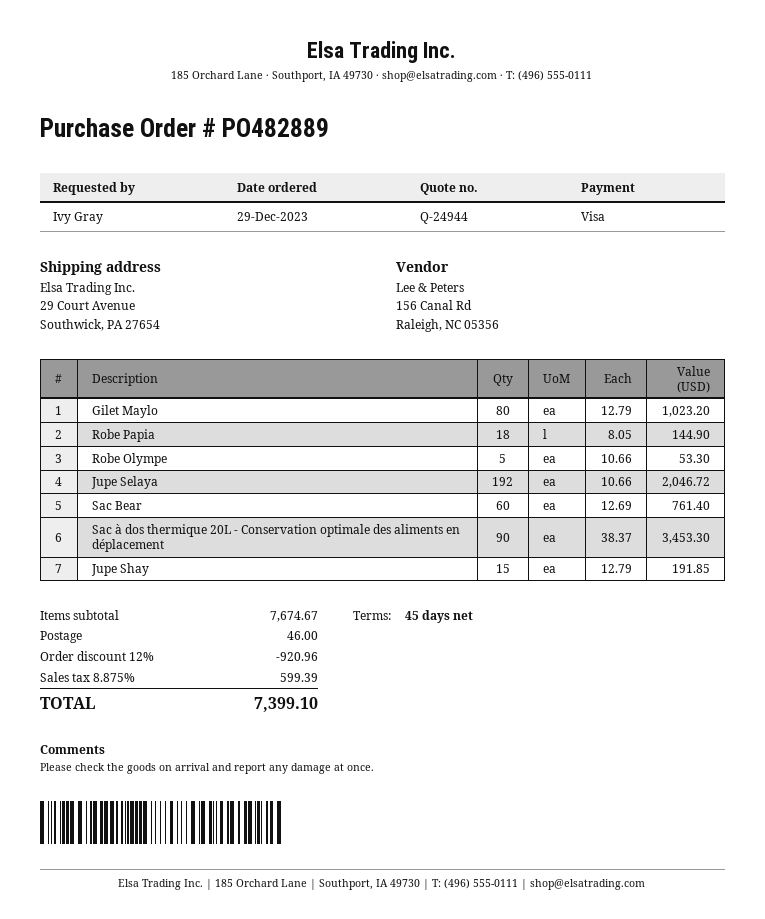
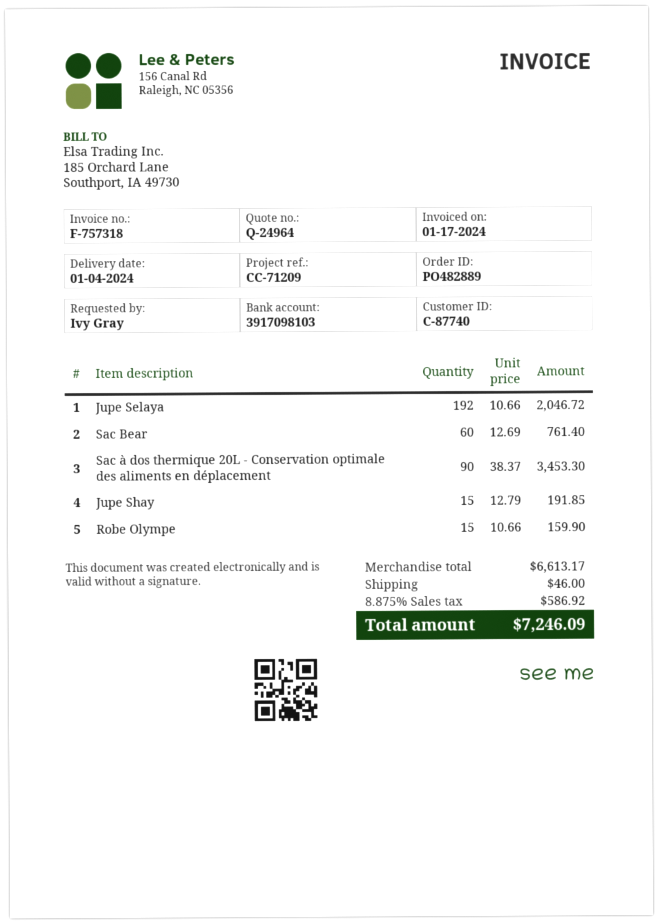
quote number: Q-24944 -> Q-24964
Gilet Maylo: 80 x 12.79 = 1023.20 -> none
Robe Papia: 18 x 8.05 = 144.90 -> none
Robe Olympe: 5 x 10.66 = 53.30 -> 15 x 10.66 = 159.90
subtotal: 7674.67 -> 6613.17
discount: 12% = 920.96 -> none
tax: 8.875% = 599.39 -> 8.875% = 586.92
total: 7399.10 -> 7246.09

